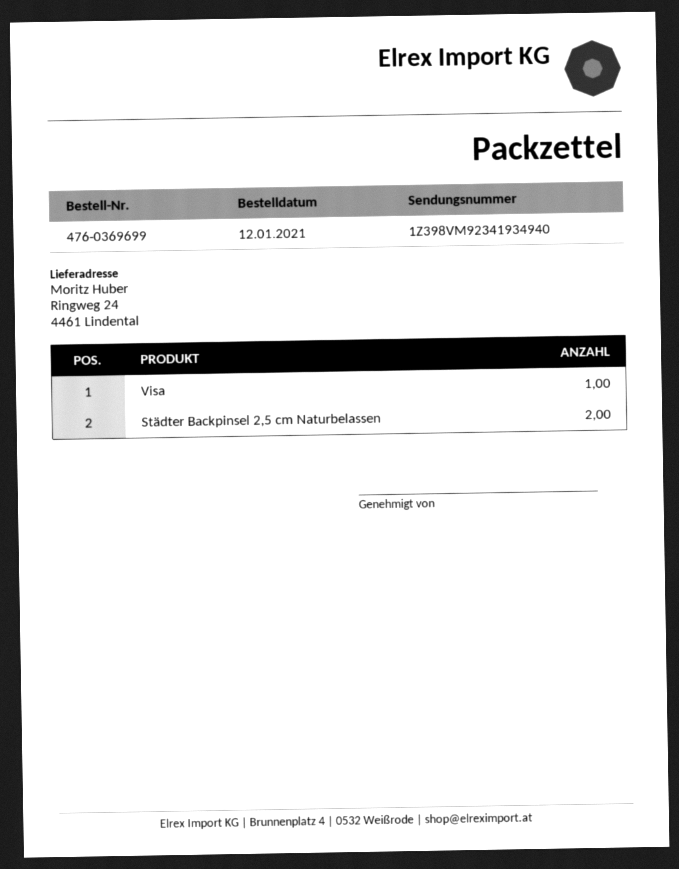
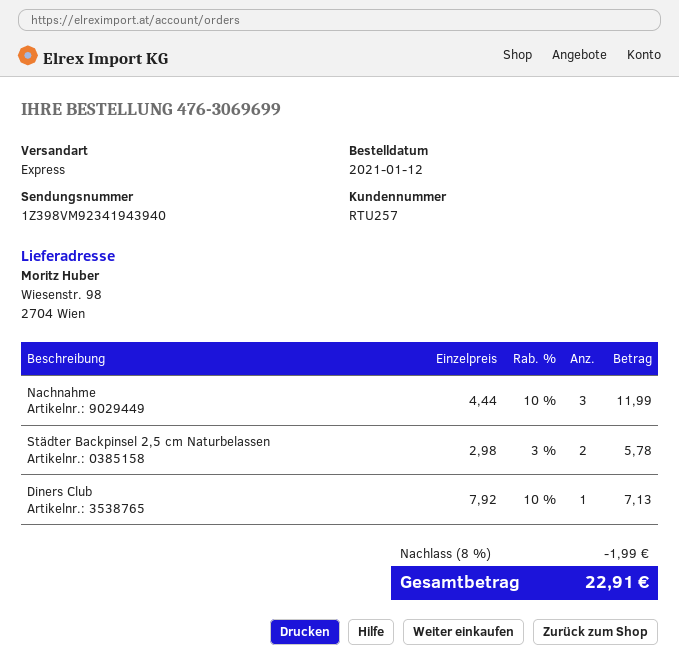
order number: 476-0369699 -> 476-3069699
tracking number: 1Z398VM92341934940 -> 1Z398VM92341943940
ship to: Ringweg 24, 4461 Lindental -> Wiesenstr. 98, 2704 Wien
Visa: 1 -> none
Nachnahme: none -> 3
Diners Club: none -> 1

